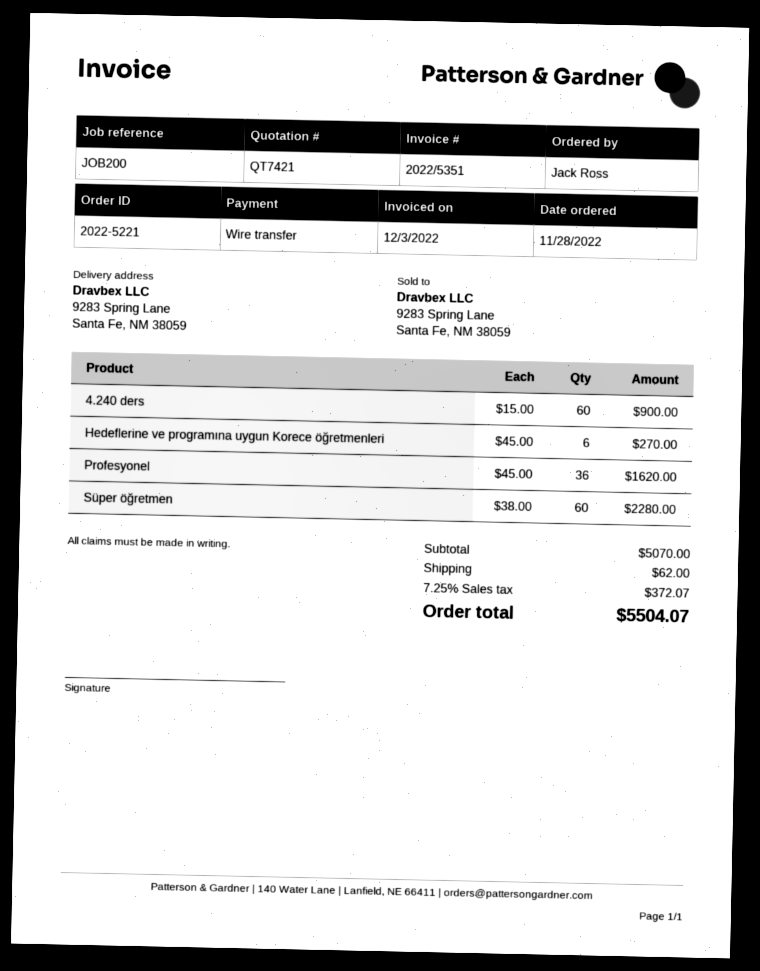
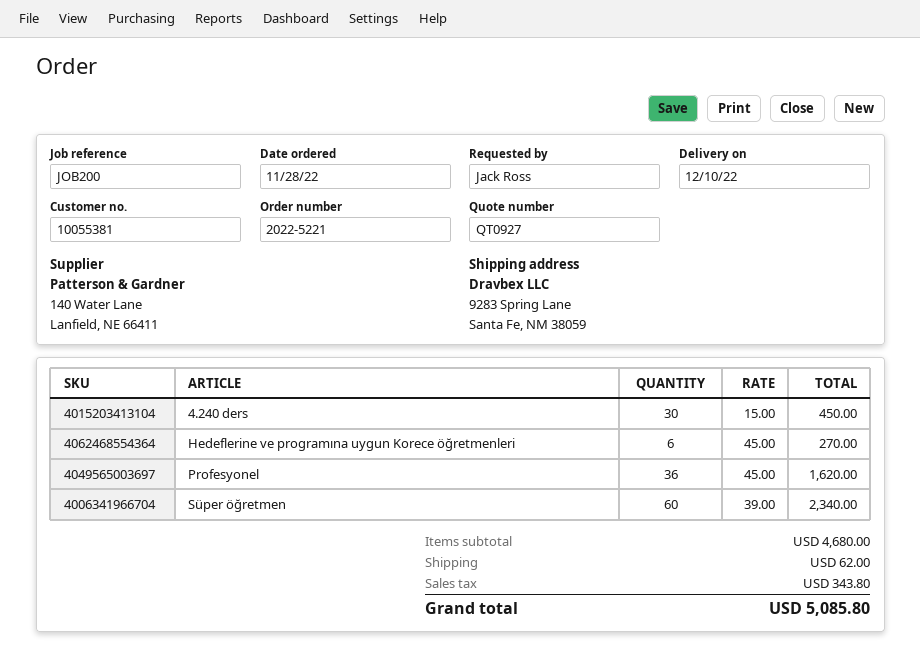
quote number: QT7421 -> QT0927
4.240 ders: 60 x 15.00 = 900.00 -> 30 x 15.00 = 450.00
Süper öğretmen: 60 x 38.00 = 2280.00 -> 60 x 39.00 = 2340.00
subtotal: 5070.00 -> 4680.00
tax: 372.07 -> 343.80
total: 5504.07 -> 5085.80

